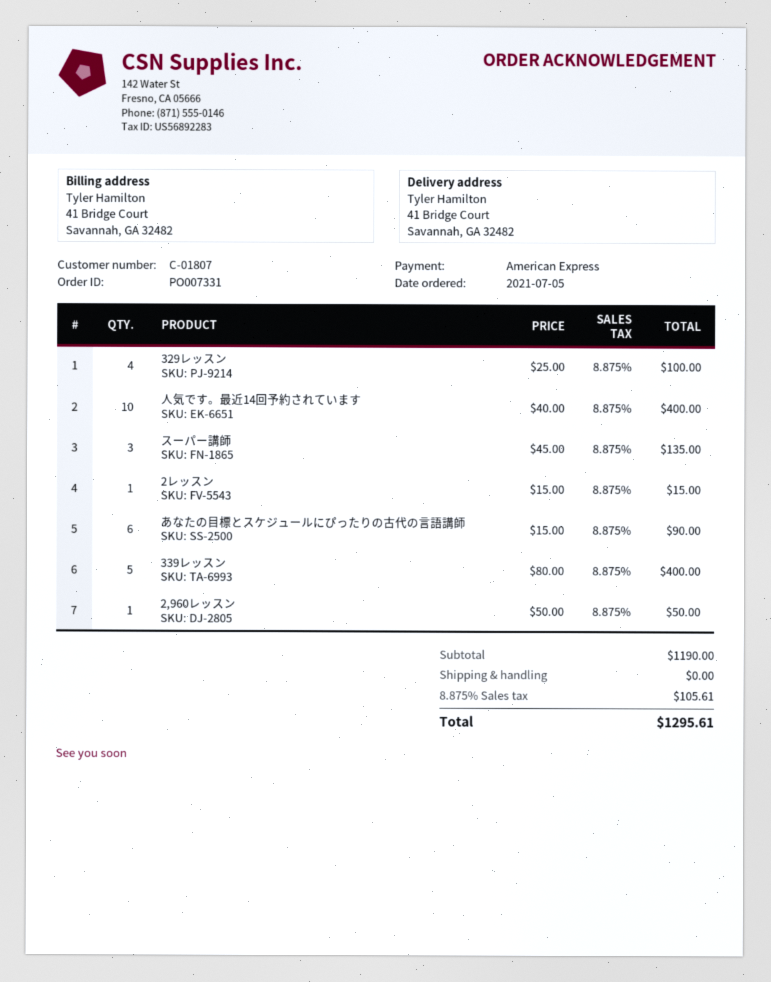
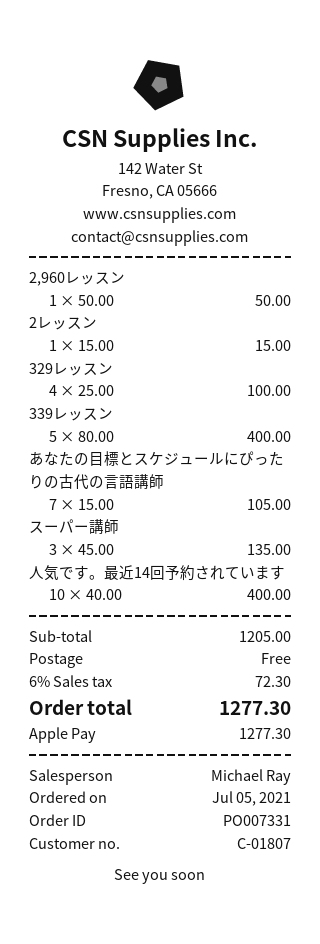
payment method: American Express -> Apple Pay
あなたの目標とスケジュールにぴったりの古代の言語講師: 6 x 15.00 = 90.00 -> 7 x 15.00 = 105.00
subtotal: 1190.00 -> 1205.00
tax: 8.875% = 105.61 -> 6% = 72.30
total: 1295.61 -> 1277.30

